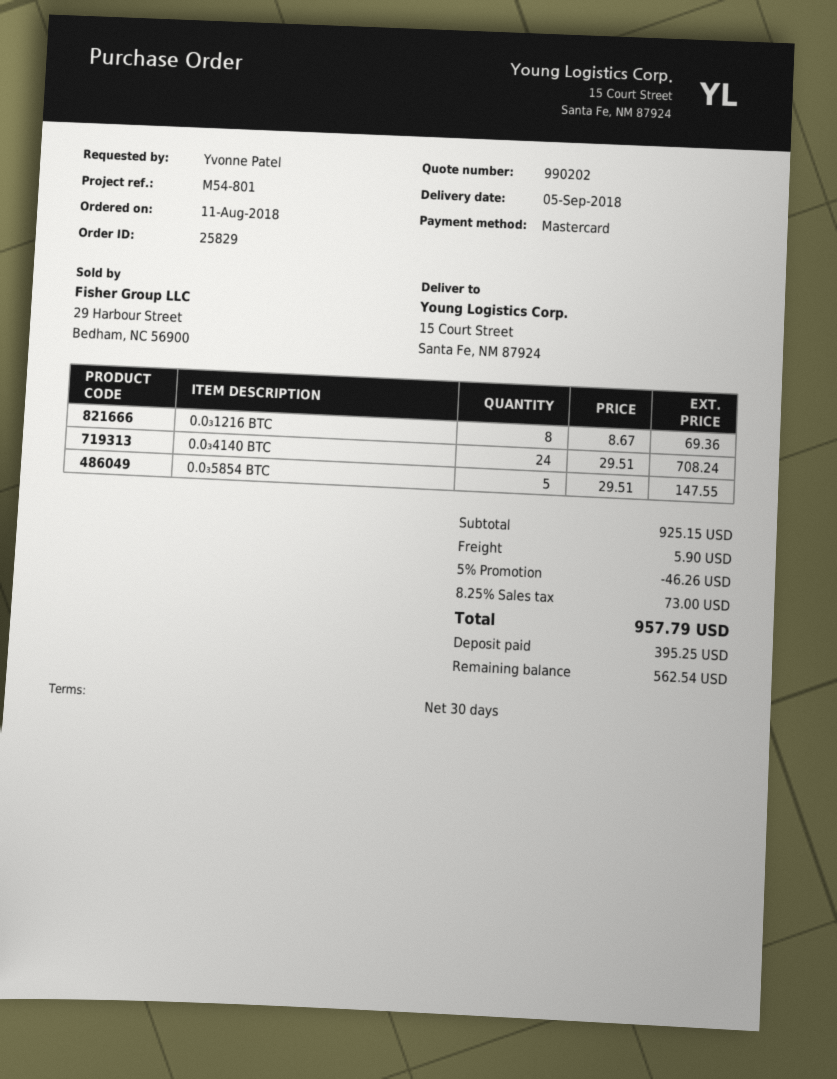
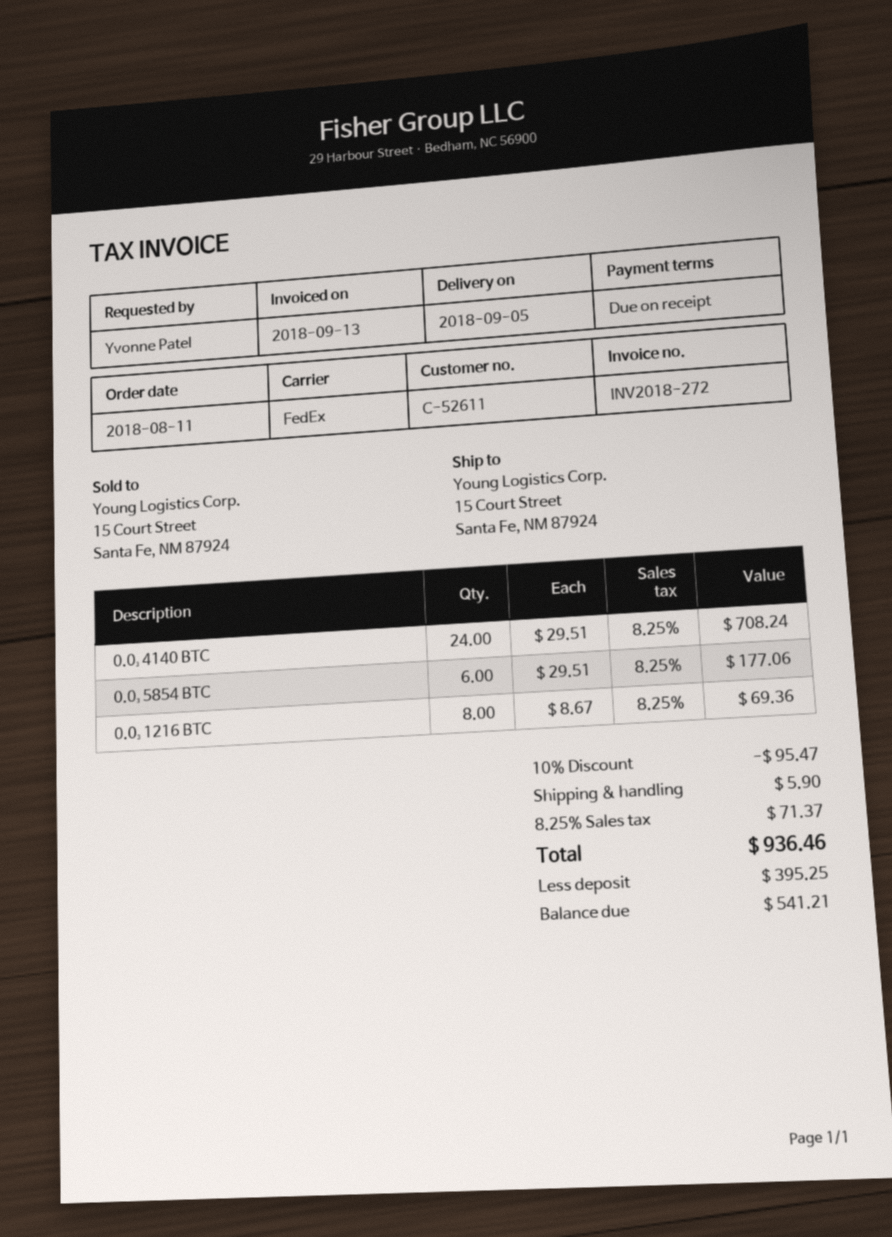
payment terms: 30 days -> on receipt
0.0₃5854 BTC: 5 x 29.51 = 147.55 -> 6 x 29.51 = 177.06
discount: 5% = 46.26 -> 10% = 95.47
tax: 8.25% = 73.00 -> 8.25% = 71.37
total: 957.79 -> 936.46
balance: 562.54 -> 541.21

